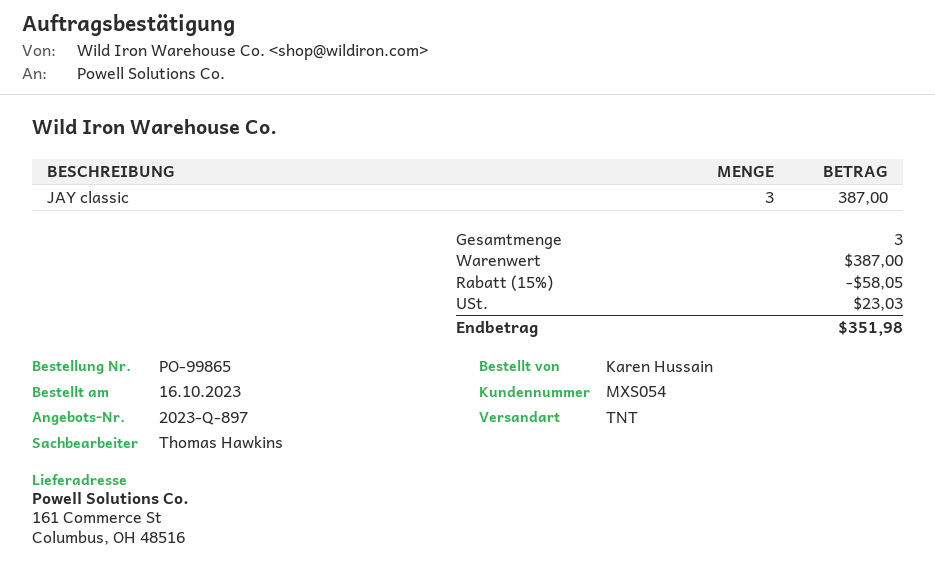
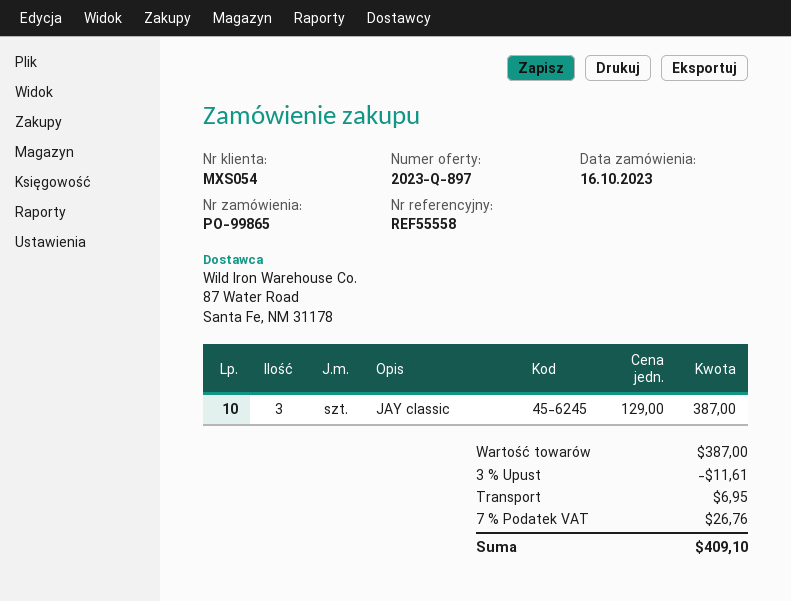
discount: 15% = 58.05 -> 3% = 11.61
shipping: none -> 6.95
tax: 23.03 -> 26.76
total: 351.98 -> 409.10

